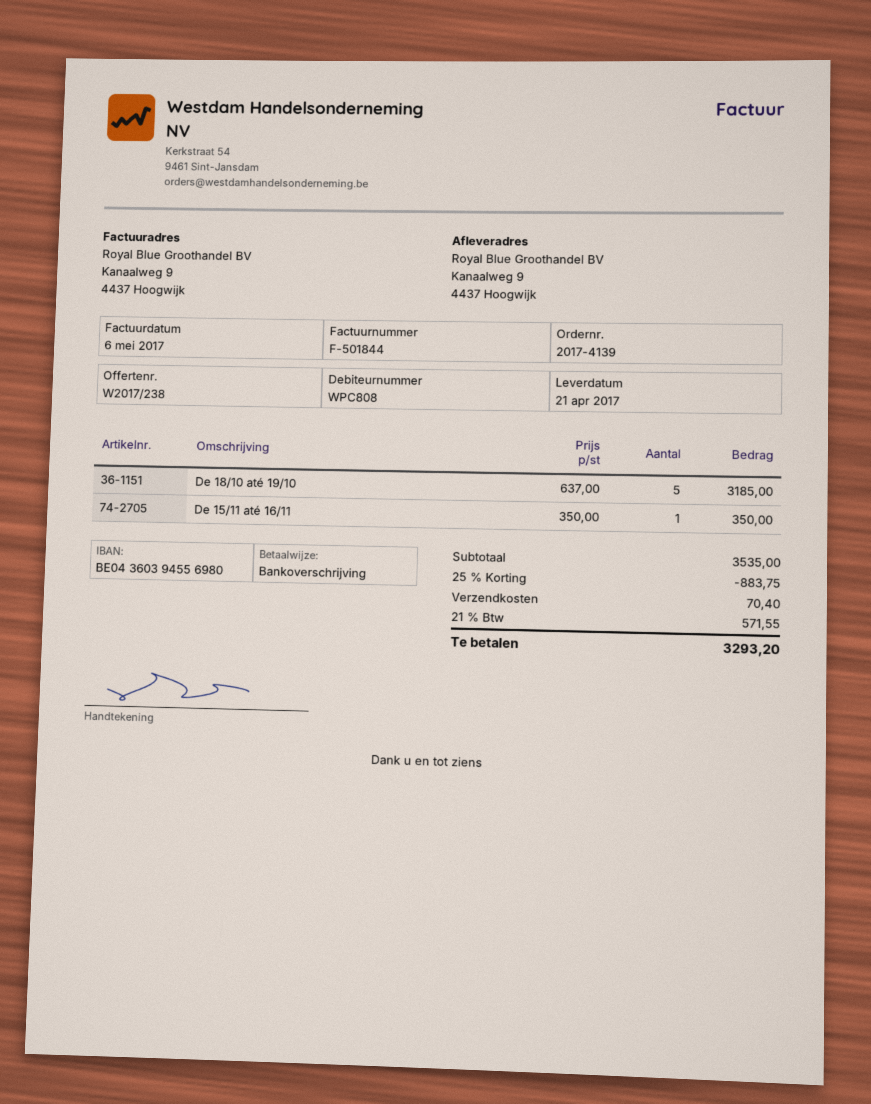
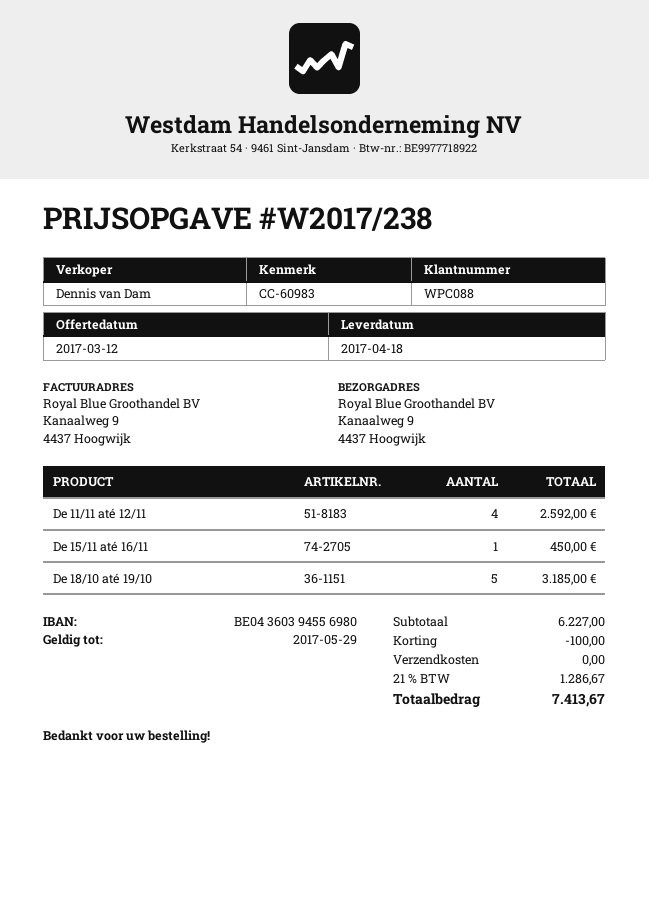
delivery date: 2017-04-21 -> 2017-04-18
customer number: WPC808 -> WPC088
De 15/11 até 16/11: 1 for 350.00 -> 1 for 450.00
De 11/11 até 12/11: none -> 4 for 2592.00
subtotal: 3535.00 -> 6227.00
discount: 883.75 -> 100.00
shipping: 70.40 -> 0.00
tax: 21% = 571.55 -> 21% = 1286.67
total: 3293.20 -> 7413.67

